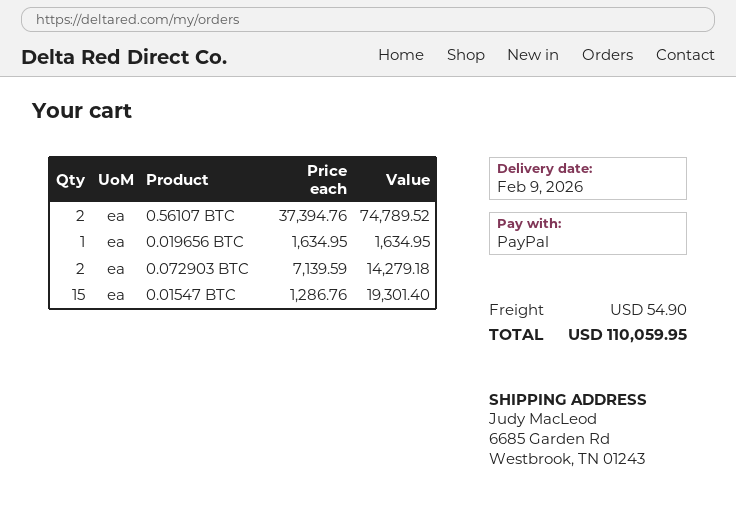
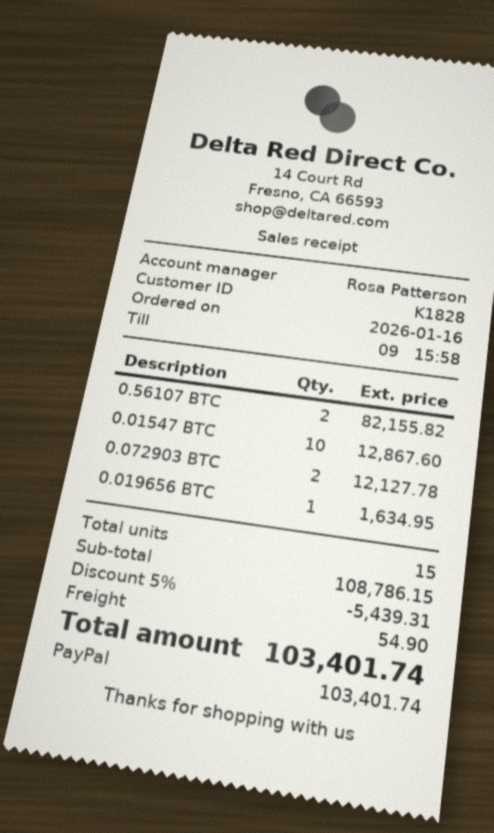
0.56107 BTC: 2 for 74789.52 -> 2 for 82155.82
0.072903 BTC: 2 for 14279.18 -> 2 for 12127.78
0.01547 BTC: 15 for 19301.40 -> 10 for 12867.60
discount: none -> 5% = 5439.31
total: 110059.95 -> 103401.74

